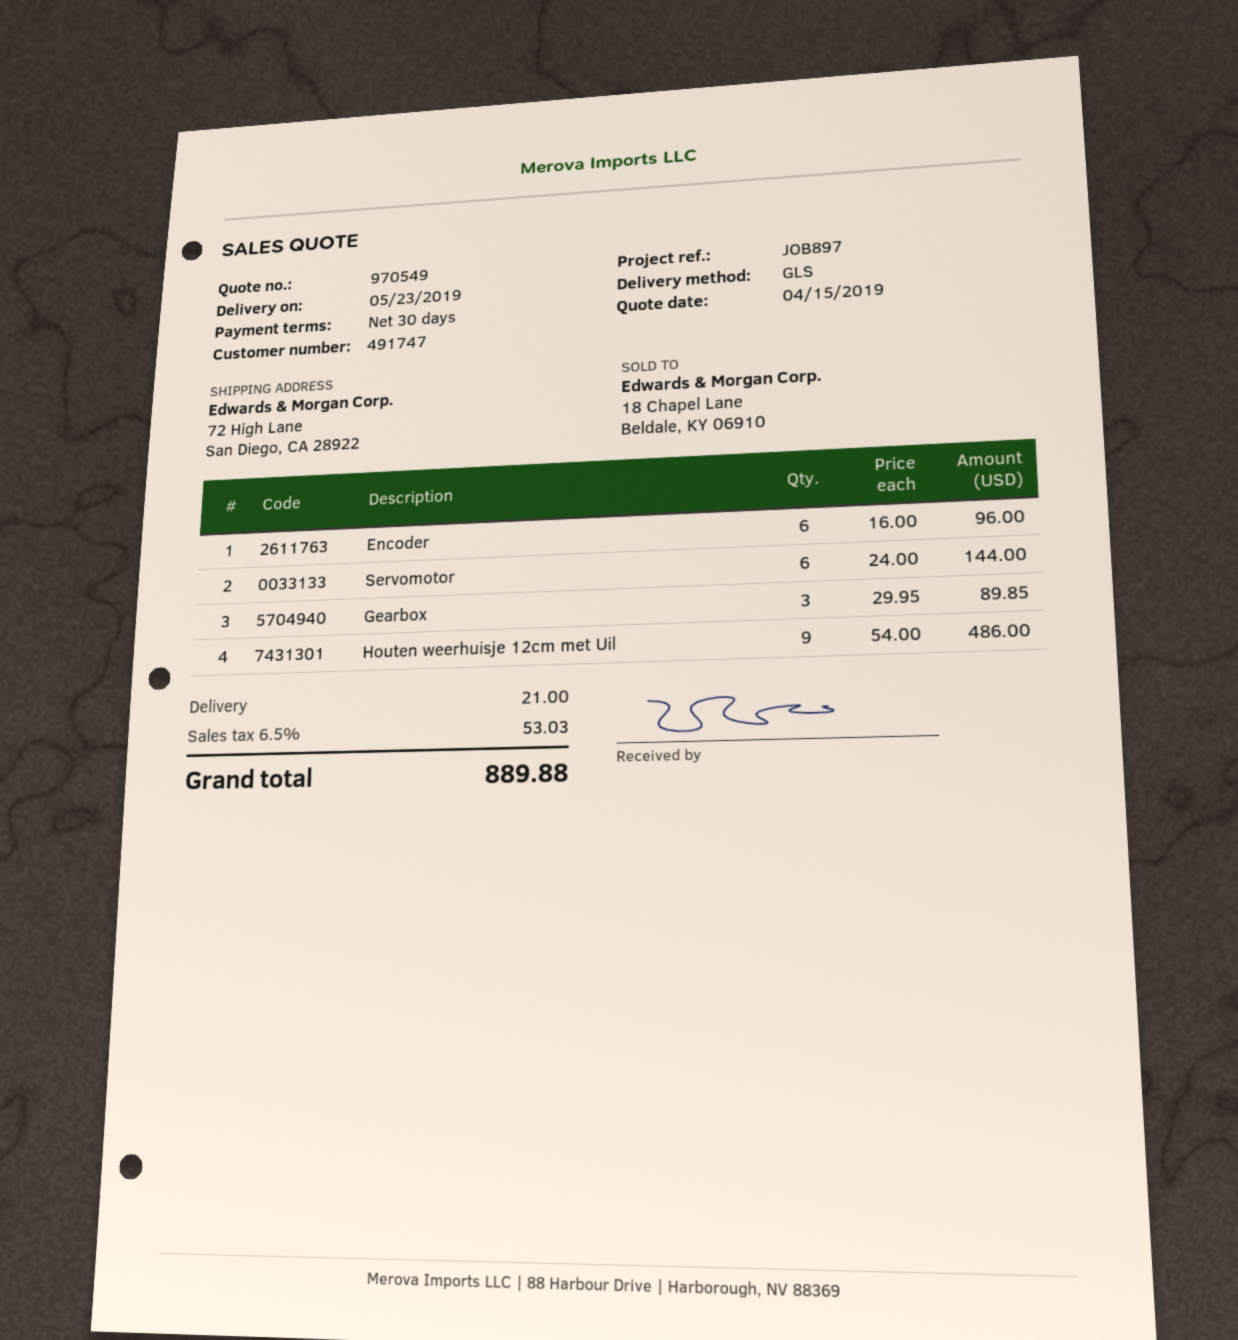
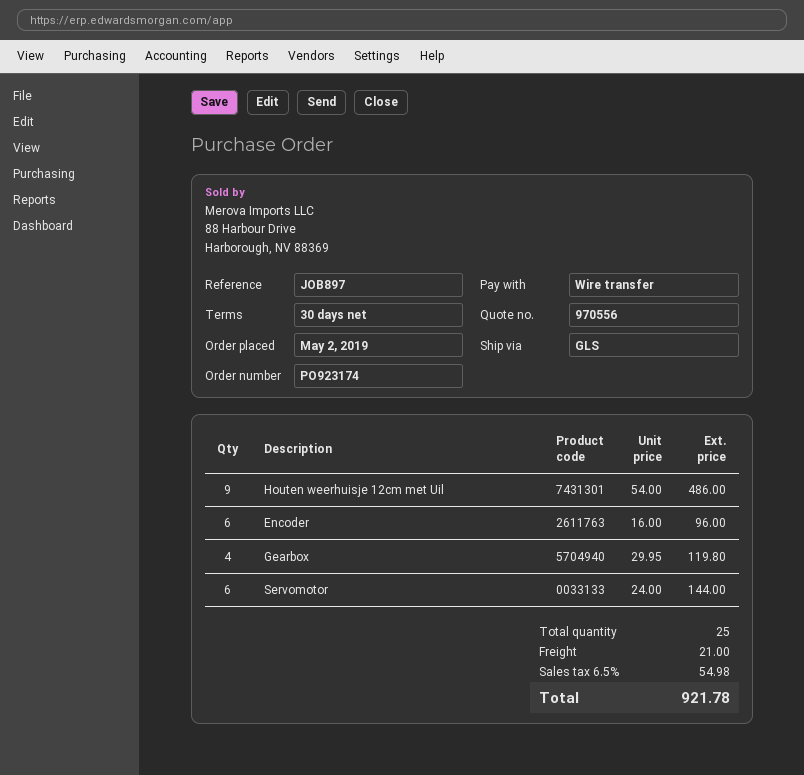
quote number: 970549 -> 970556
Gearbox: 3 x 29.95 = 89.85 -> 4 x 29.95 = 119.80
tax: 6.5% = 53.03 -> 6.5% = 54.98
total: 889.88 -> 921.78

